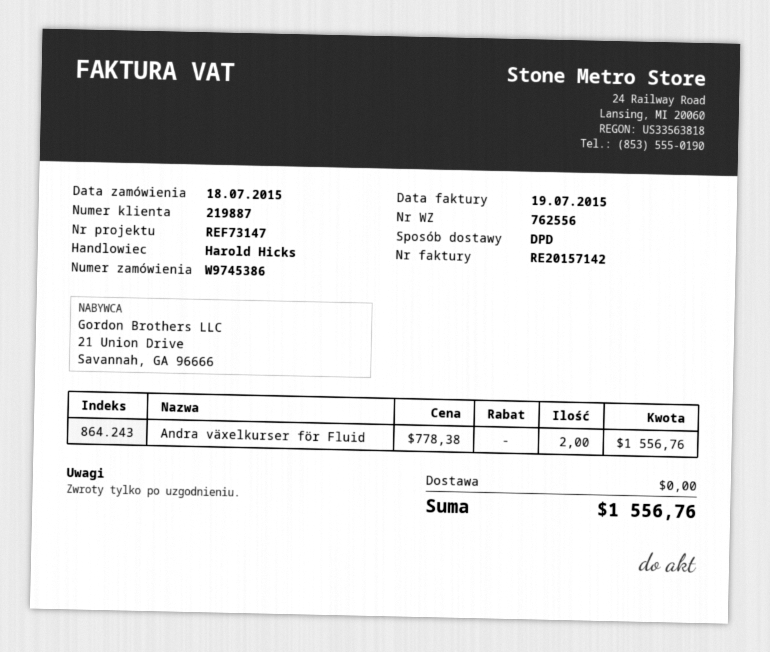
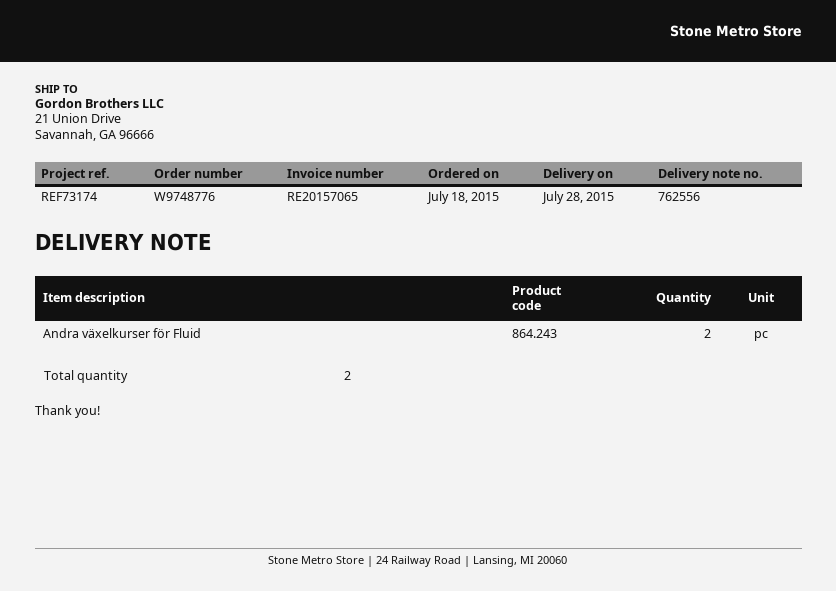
order number: W9745386 -> W9748776
invoice number: RE20157142 -> RE20157065
reference: REF73147 -> REF73174

